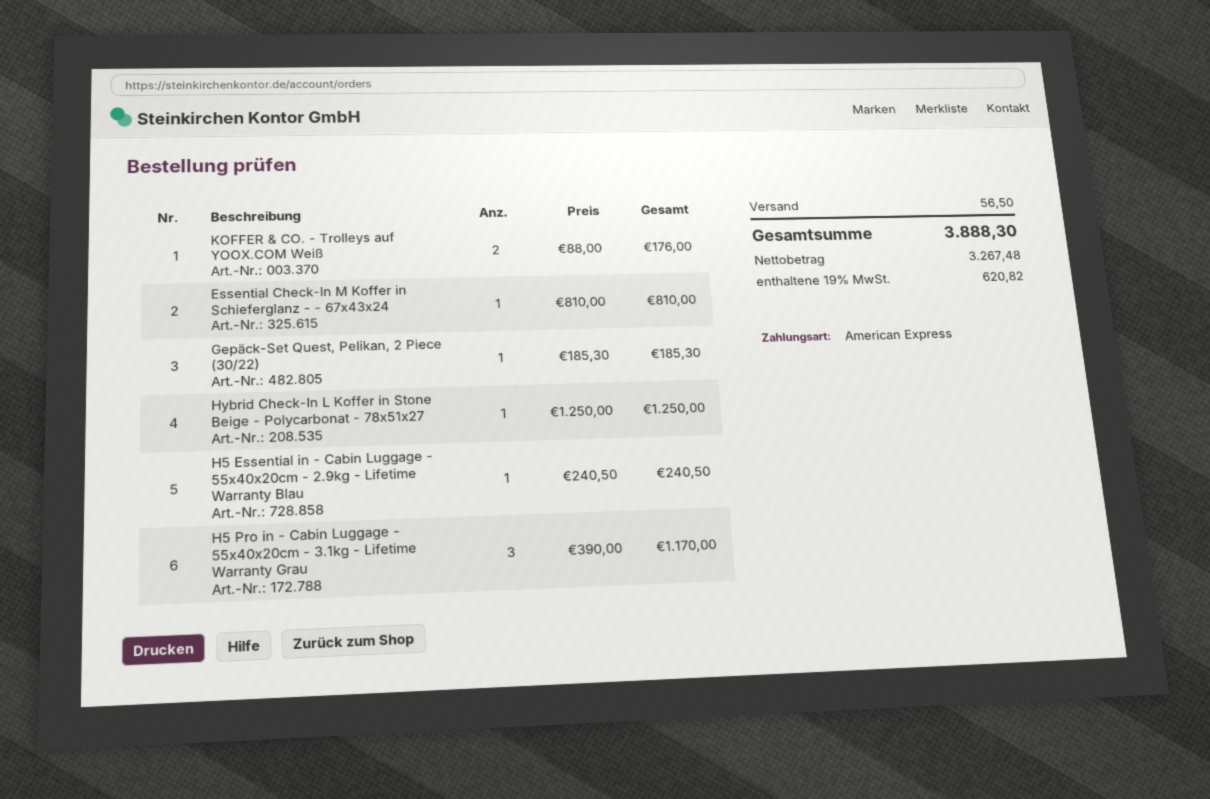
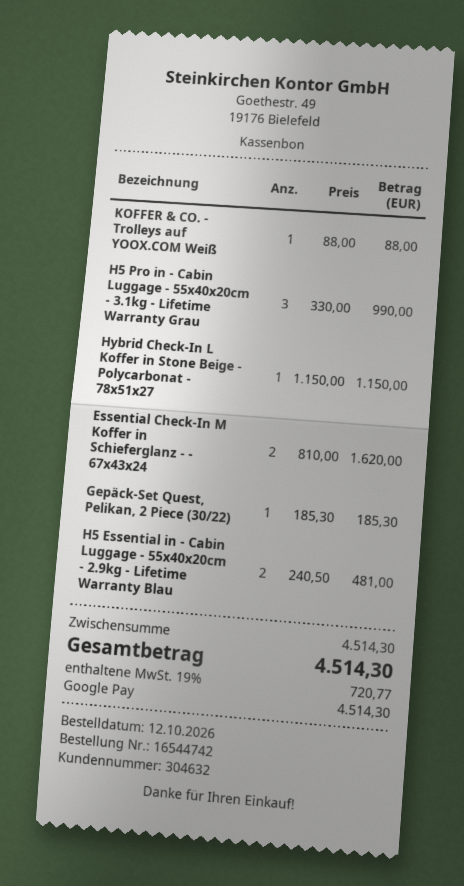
payment method: American Express -> Google Pay
KOFFER & CO. - Trolleys auf YOOX.COM Weiß: 2 x 88.00 = 176.00 -> 1 x 88.00 = 88.00
Essential Check-In M Koffer in Schieferglanz - - 67x43x24: 1 x 810.00 = 810.00 -> 2 x 810.00 = 1620.00
Hybrid Check-In L Koffer in Stone Beige - Polycarbonat - 78x51x27: 1 x 1250.00 = 1250.00 -> 1 x 1150.00 = 1150.00
H5 Essential in - Cabin Luggage - 55x40x20cm - 2.9kg - Lifetime Warranty Blau: 1 x 240.50 = 240.50 -> 2 x 240.50 = 481.00
H5 Pro in - Cabin Luggage - 55x40x20cm - 3.1kg - Lifetime Warranty Grau: 3 x 390.00 = 1170.00 -> 3 x 330.00 = 990.00
shipping: 56.50 -> none
tax: 19% = 620.82 -> 19% = 720.77
total: 3888.30 -> 4514.30

